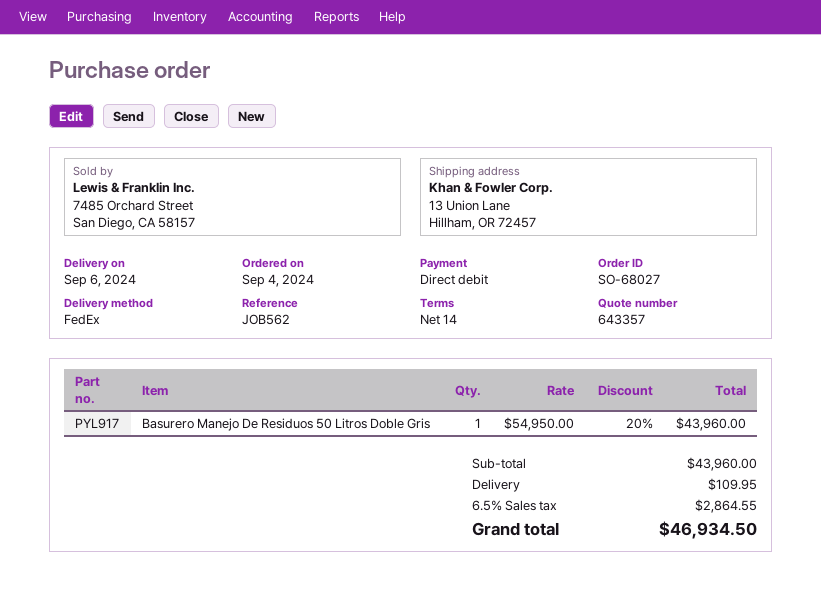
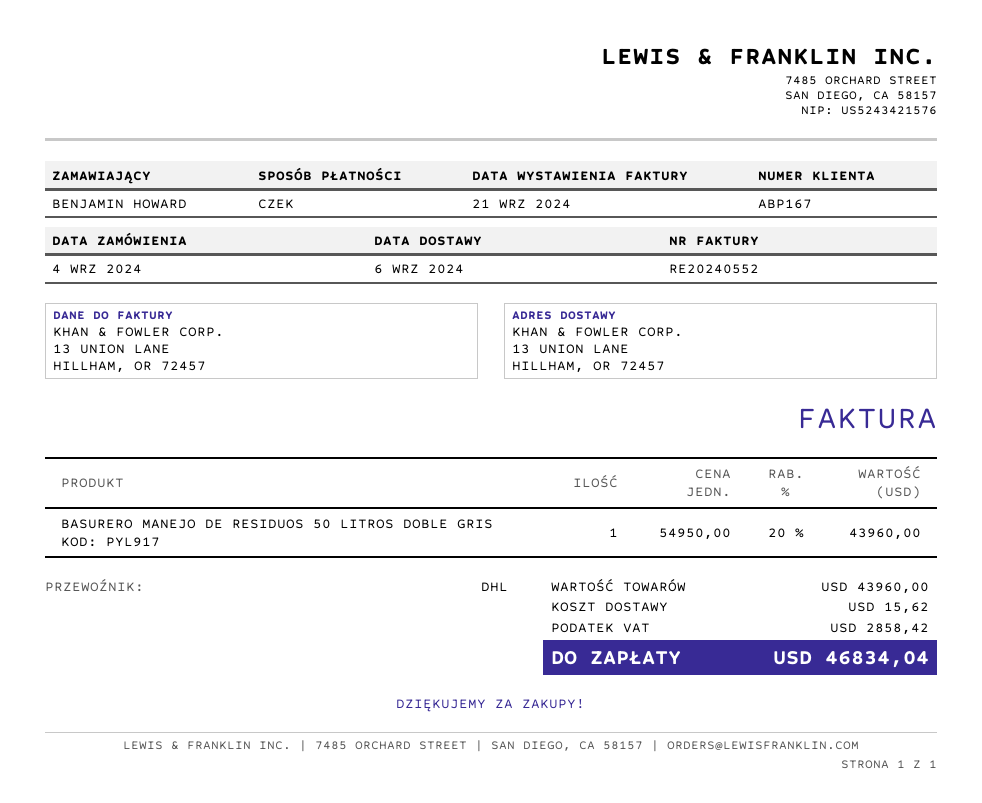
payment method: direct debit -> cheque
shipping method: FedEx -> DHL
shipping: 109.95 -> 15.62
tax: 2864.55 -> 2858.42
total: 46934.50 -> 46834.04

